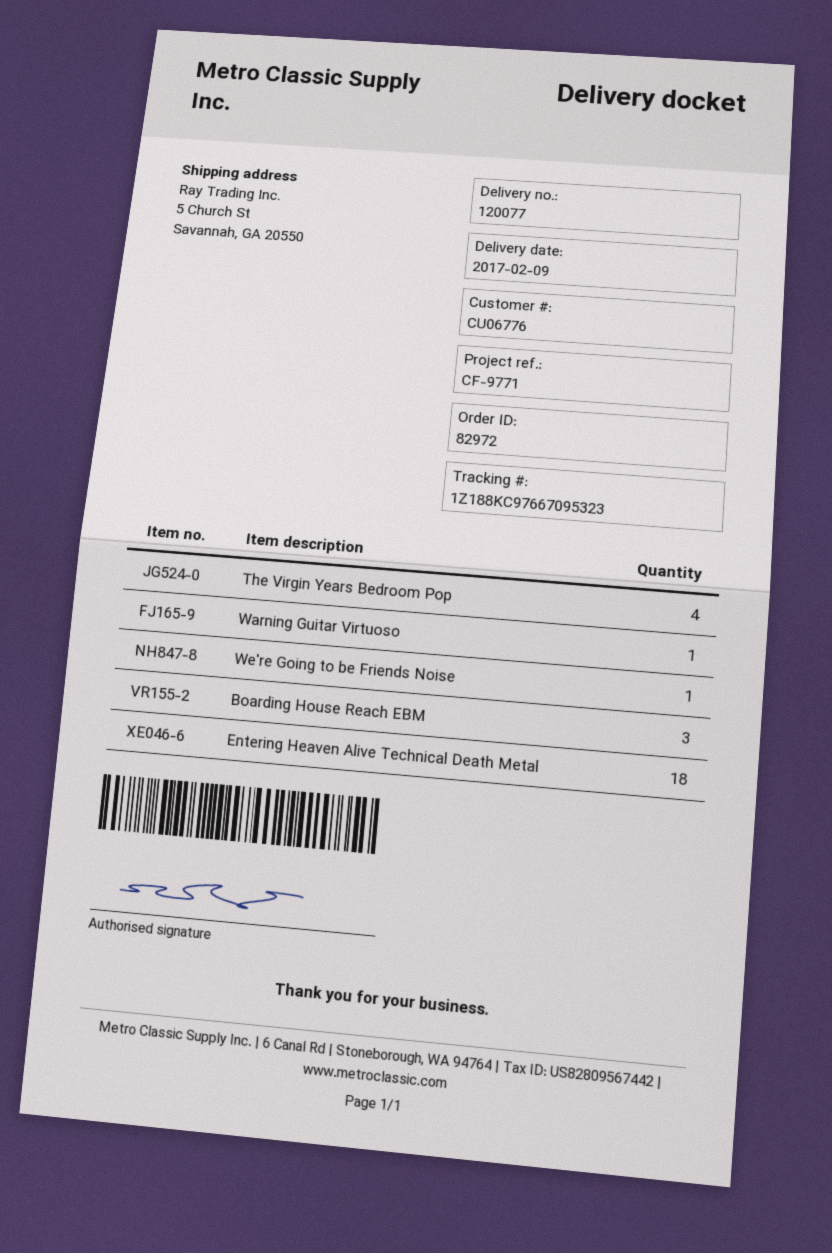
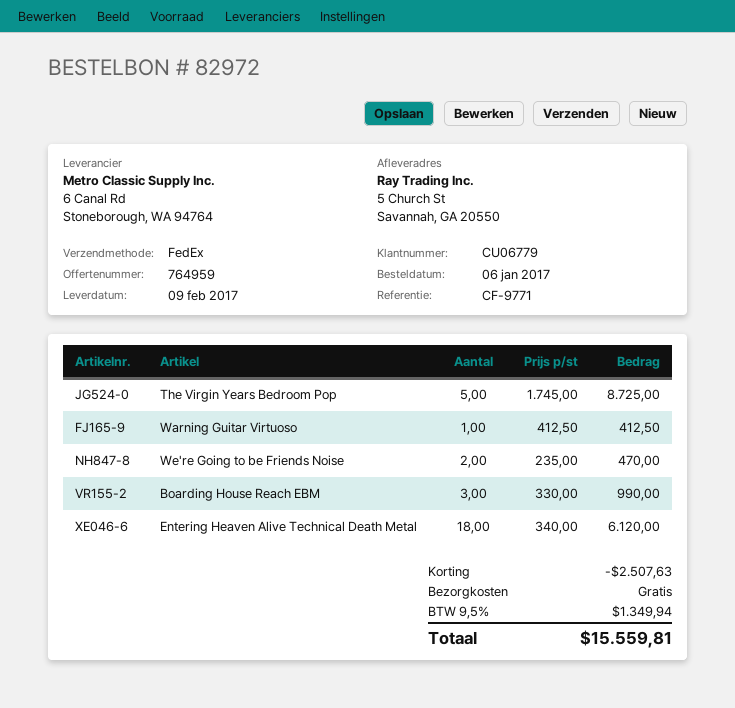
customer number: CU06776 -> CU06779
The Virgin Years Bedroom Pop: 4 -> 5
We're Going to be Friends Noise: 1 -> 2

